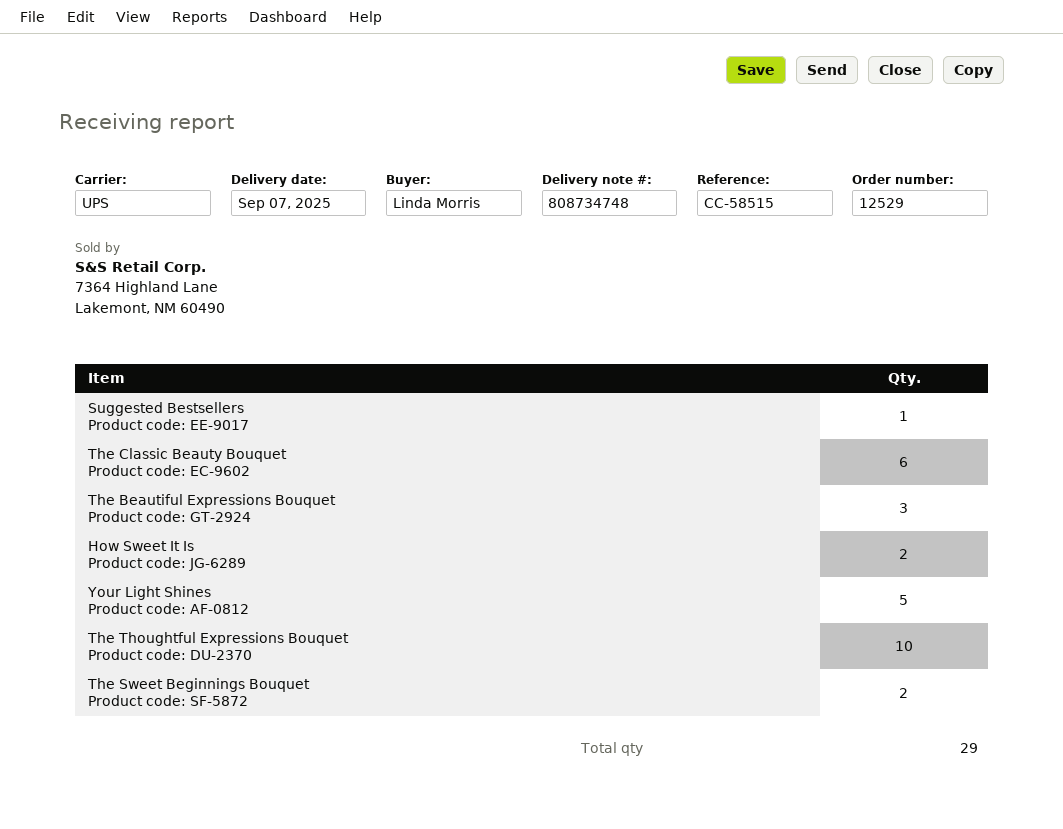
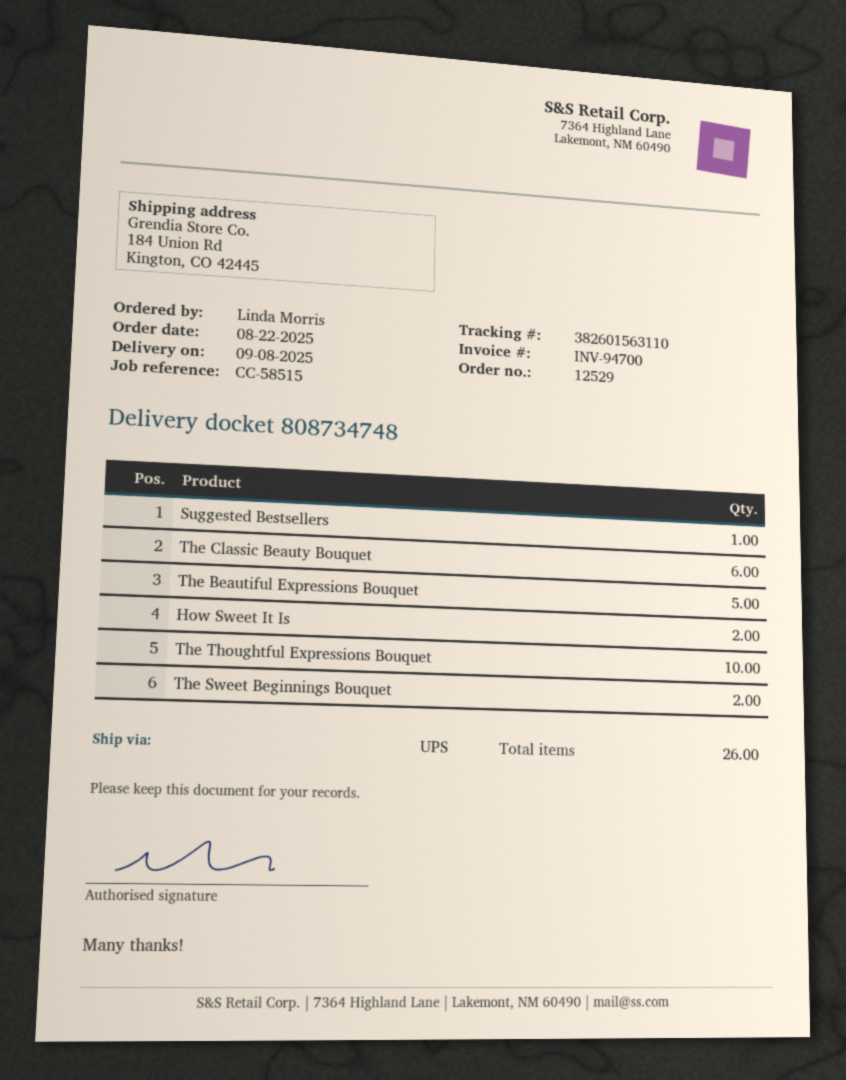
delivery date: 2025-09-07 -> 2025-09-08
The Beautiful Expressions Bouquet: 3 -> 5
Your Light Shines: 5 -> none
total quantity: 29 -> 26

